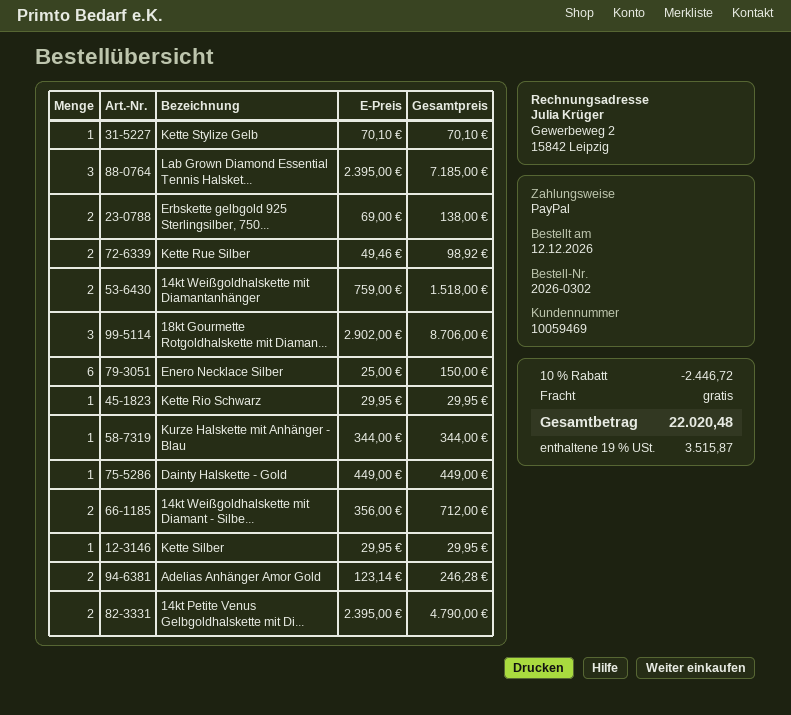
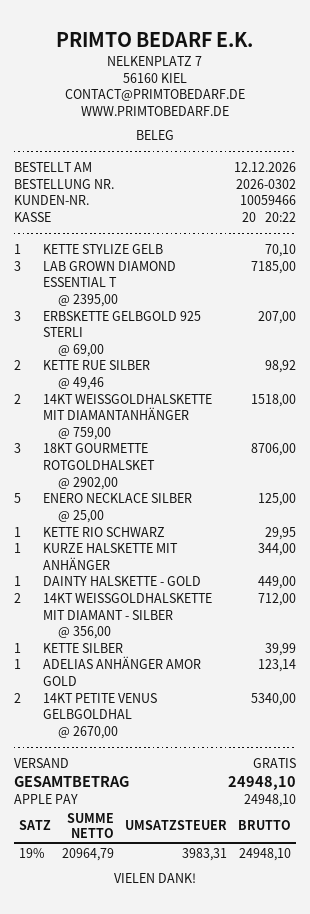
customer number: 10059469 -> 10059466
payment method: PayPal -> Apple Pay
Erbskette gelbgold 925 Sterlingsilber, 750...: 2 x 69.00 = 138.00 -> 3 x 69.00 = 207.00
Enero Necklace Silber: 6 x 25.00 = 150.00 -> 5 x 25.00 = 125.00
Kette Silber: 1 x 29.95 = 29.95 -> 1 x 39.99 = 39.99
Adelias Anhänger Amor Gold: 2 x 123.14 = 246.28 -> 1 x 123.14 = 123.14
14kt Petite Venus Gelbgoldhalskette mit Di...: 2 x 2395.00 = 4790.00 -> 2 x 2670.00 = 5340.00
discount: 10% = 2446.72 -> none
tax: 19% = 3515.87 -> 19% = 3983.31
total: 22020.48 -> 24948.10

